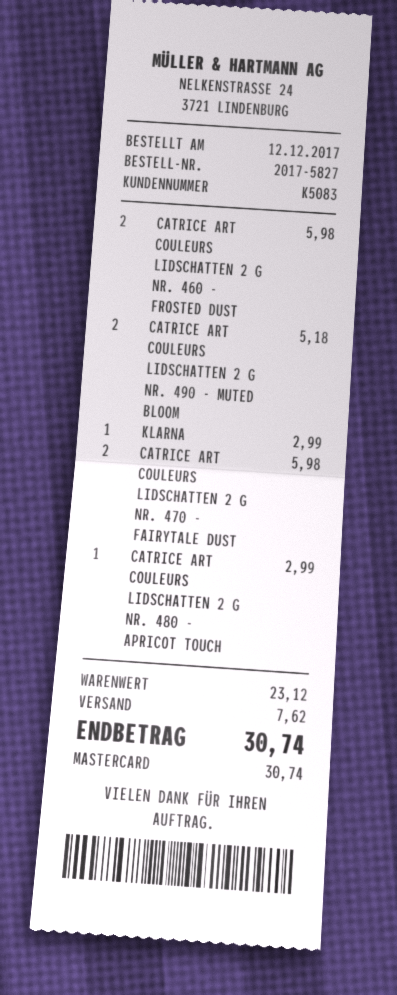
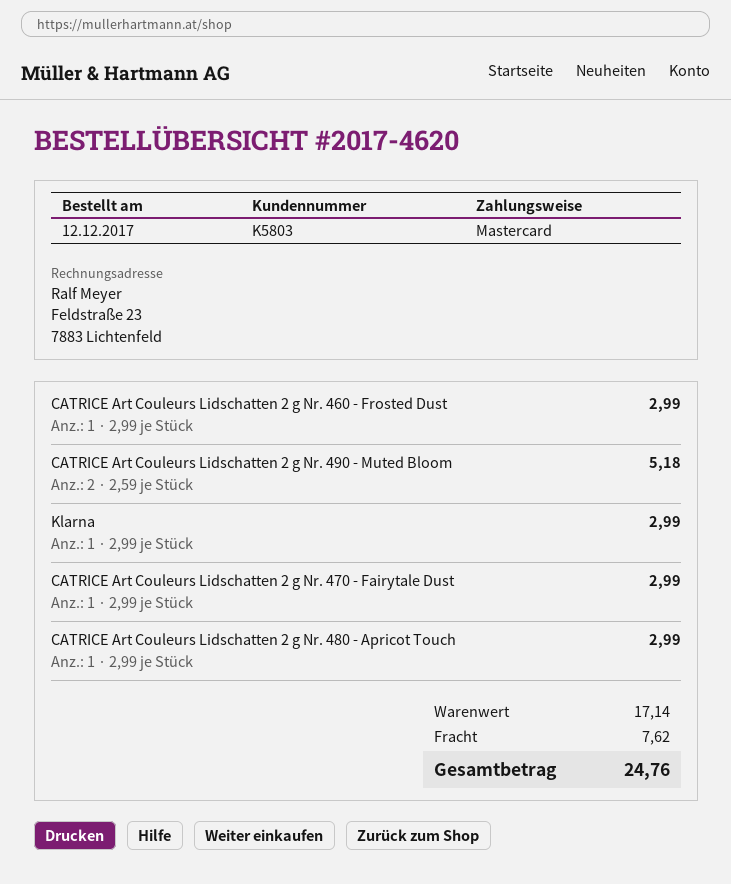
order number: 2017-5827 -> 2017-4620
customer number: K5083 -> K5803
CATRICE ART COULEURS LIDSCHATTEN 2 G NR. 460 - FROSTED DUST: 2 for 5.98 -> 1 for 2.99
CATRICE ART COULEURS LIDSCHATTEN 2 G NR. 470 - FAIRYTALE DUST: 2 for 5.98 -> 1 for 2.99
subtotal: 23.12 -> 17.14
total: 30.74 -> 24.76

